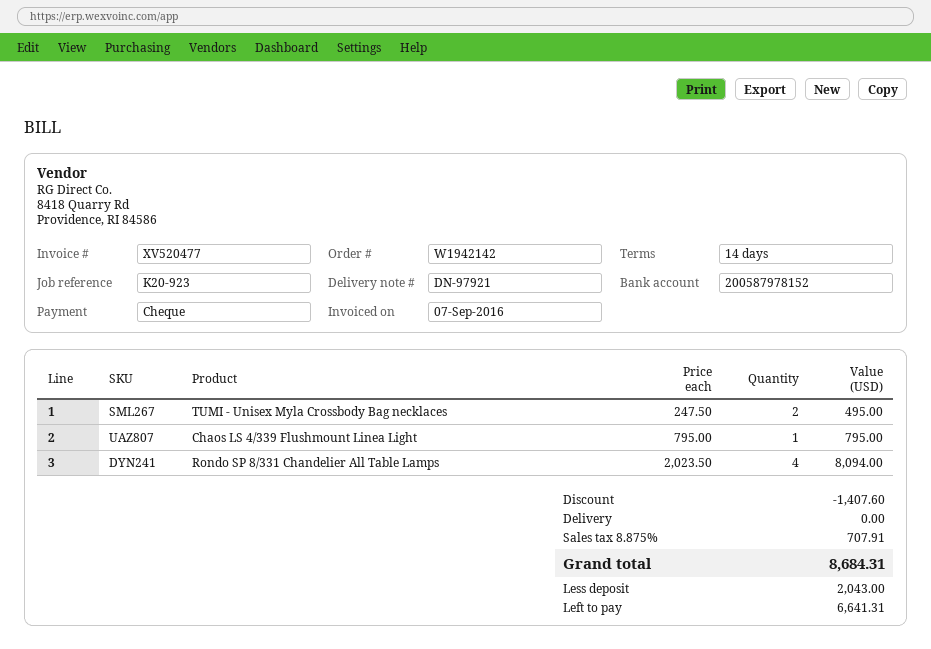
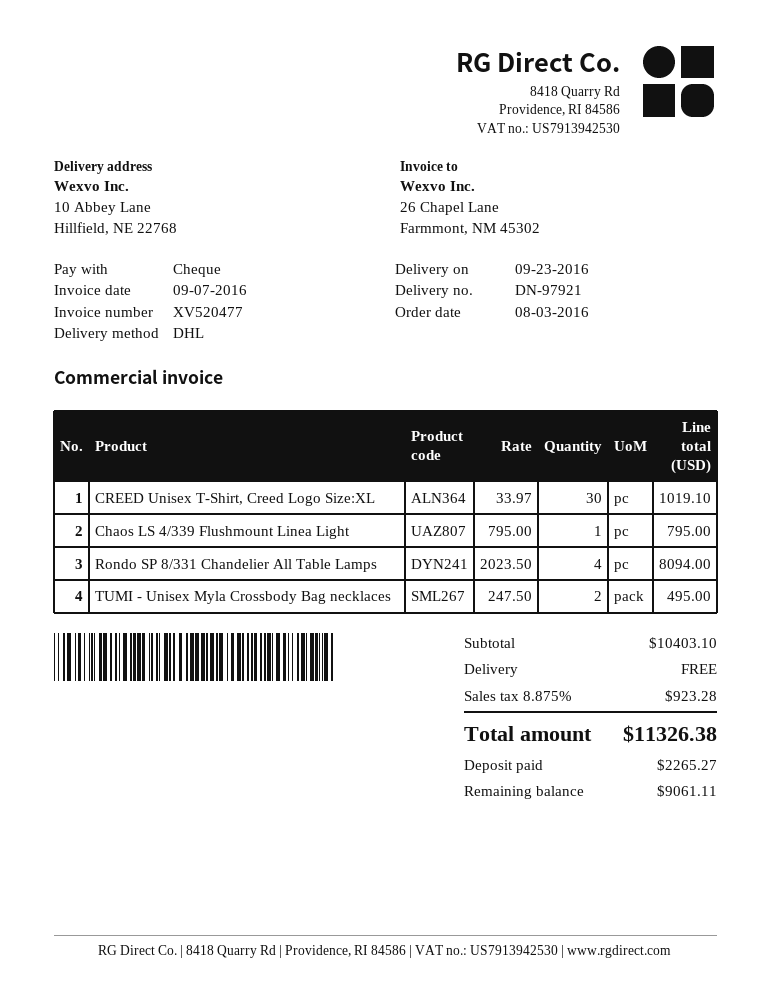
CREED Unisex T-Shirt, Creed Logo Size:XL: none -> 30 x 33.97 = 1019.10
discount: 1407.60 -> none
tax: 8.875% = 707.91 -> 8.875% = 923.28
total: 8684.31 -> 11326.38
deposit: 2043.00 -> 2265.27
balance: 6641.31 -> 9061.11

